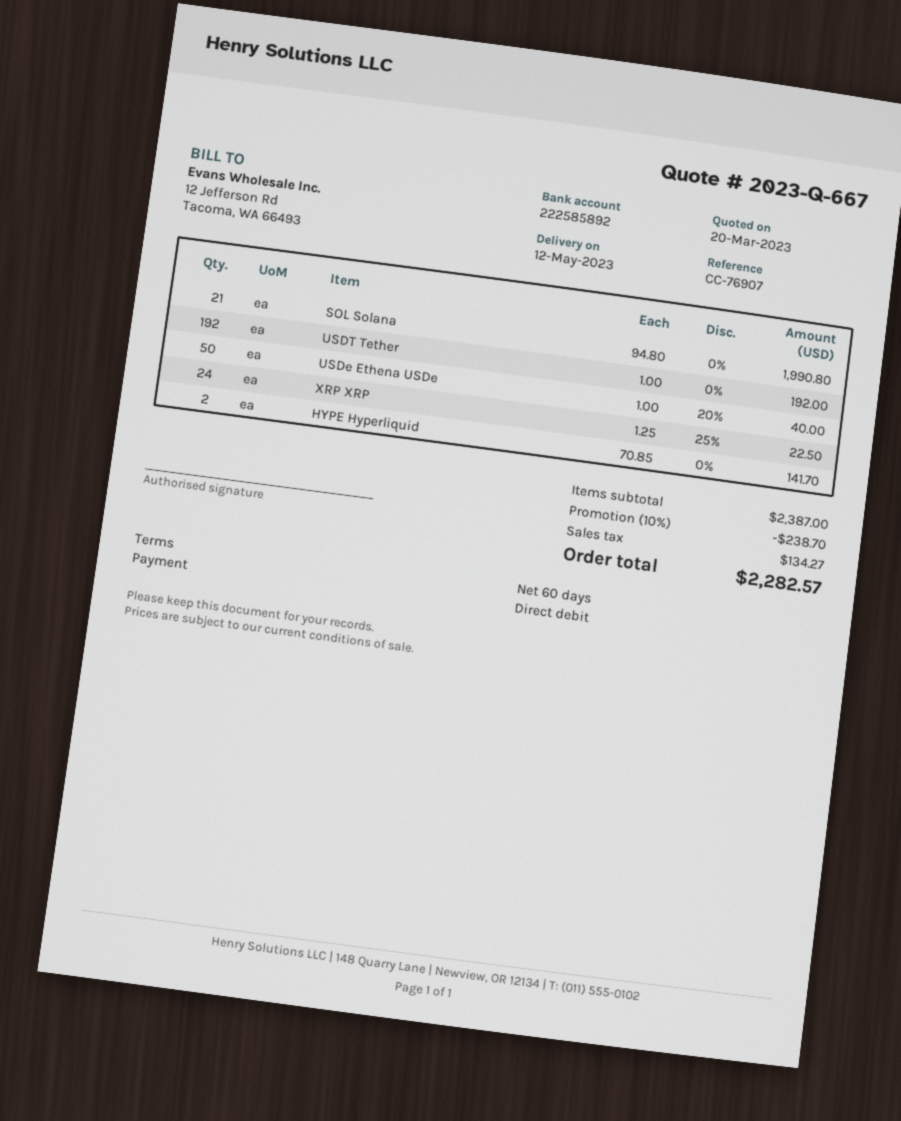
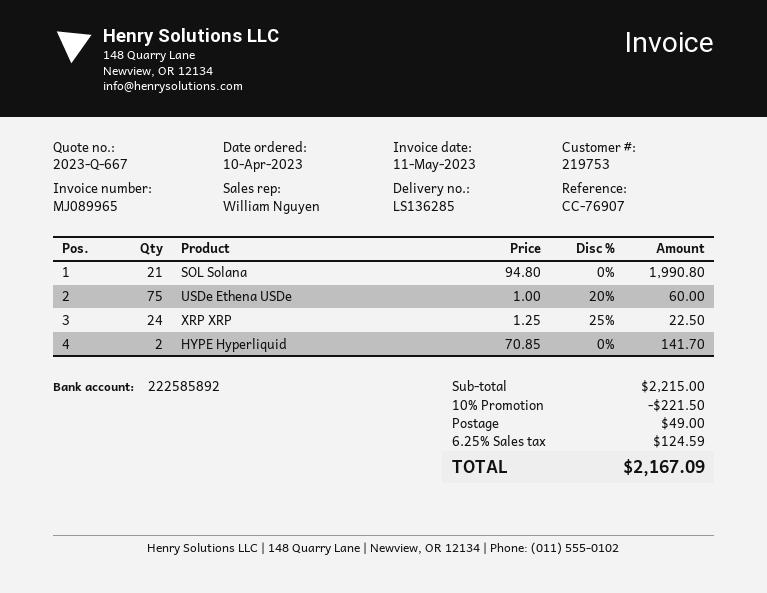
USDT Tether: 192 x 1.00 = 192.00 -> none
USDe Ethena USDe: 50 x 1.00 - 20% = 40.00 -> 75 x 1.00 - 20% = 60.00
subtotal: 2387.00 -> 2215.00
discount: 10% = 238.70 -> 10% = 221.50
shipping: none -> 49.00
tax: 134.27 -> 124.59
total: 2282.57 -> 2167.09

